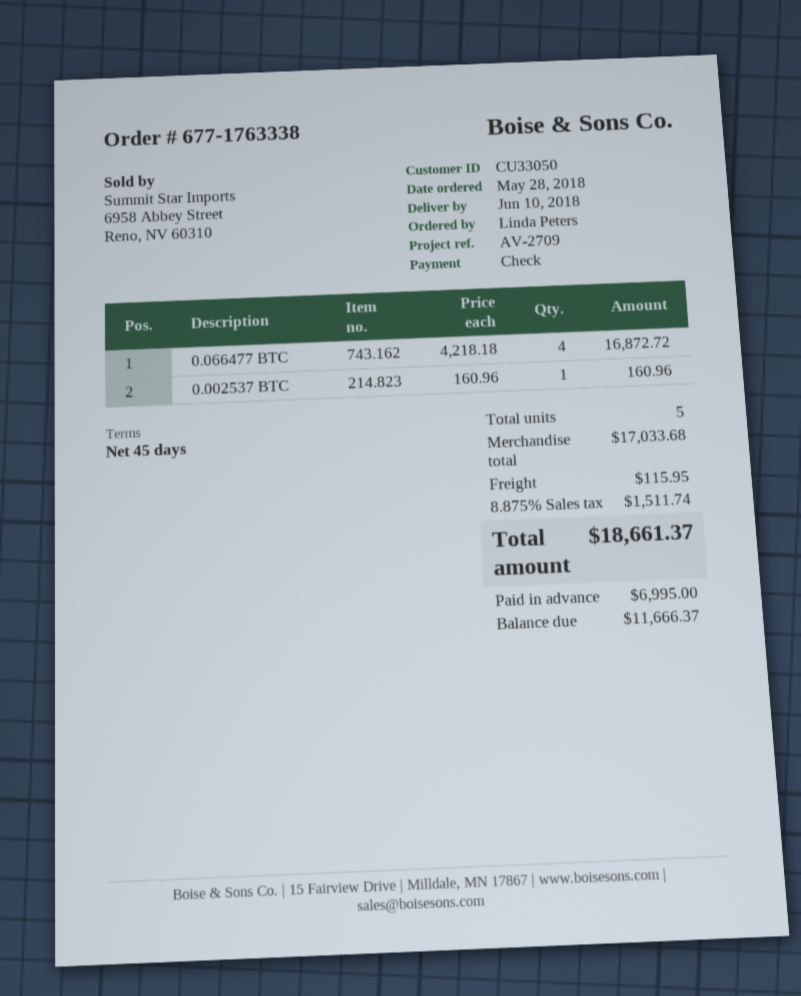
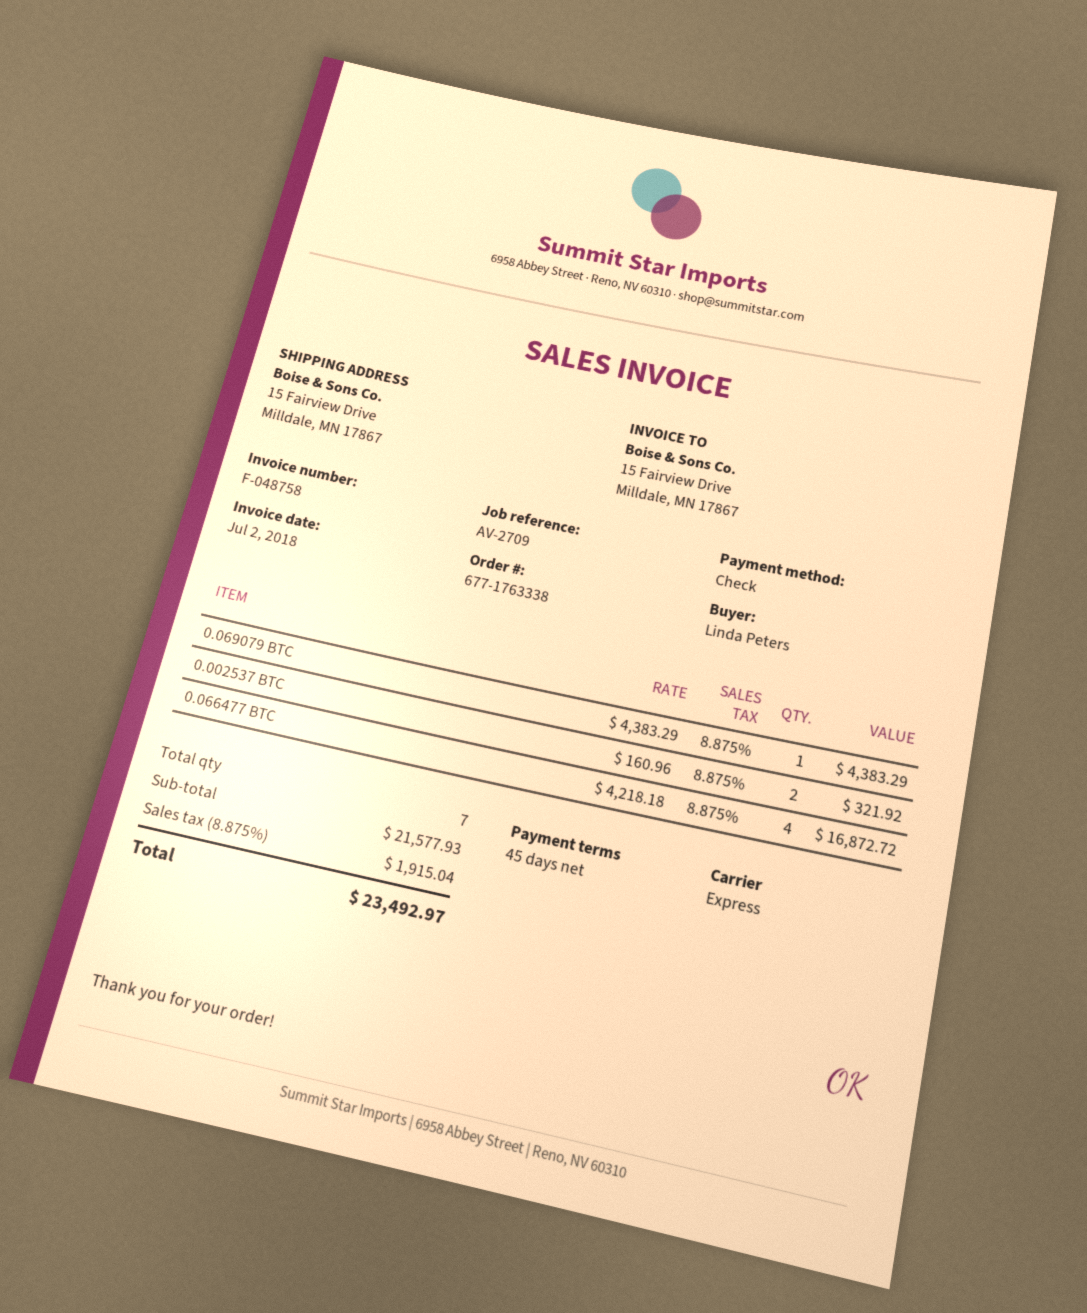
0.002537 BTC: 1 x 160.96 = 160.96 -> 2 x 160.96 = 321.92
0.069079 BTC: none -> 1 x 4383.29 = 4383.29
total quantity: 5 -> 7
subtotal: 17033.68 -> 21577.93
shipping: 115.95 -> none
tax: 8.875% = 1511.74 -> 8.875% = 1915.04
total: 18661.37 -> 23492.97

